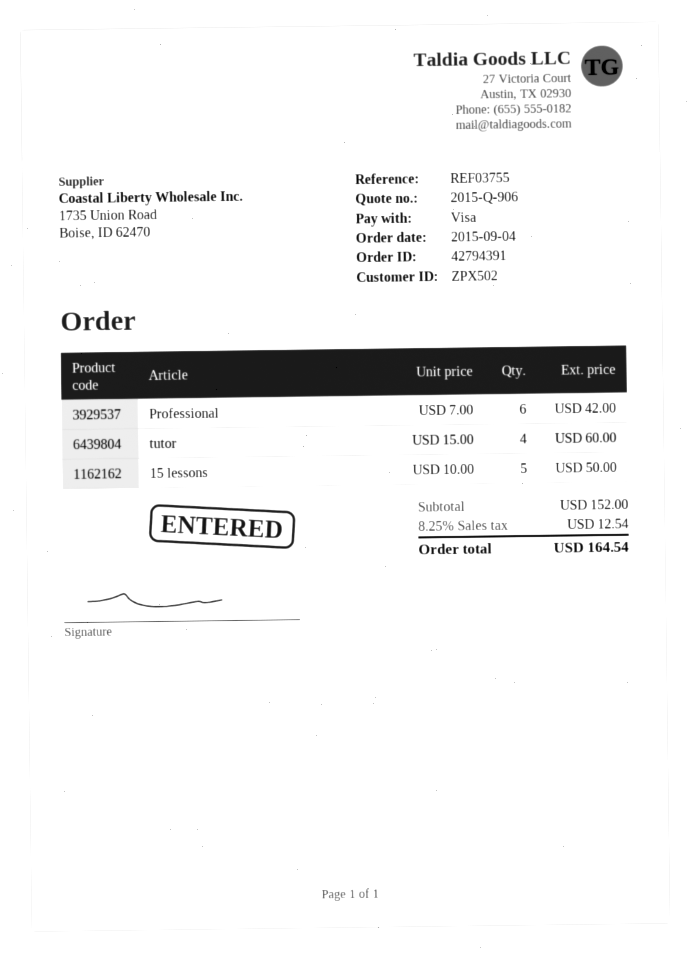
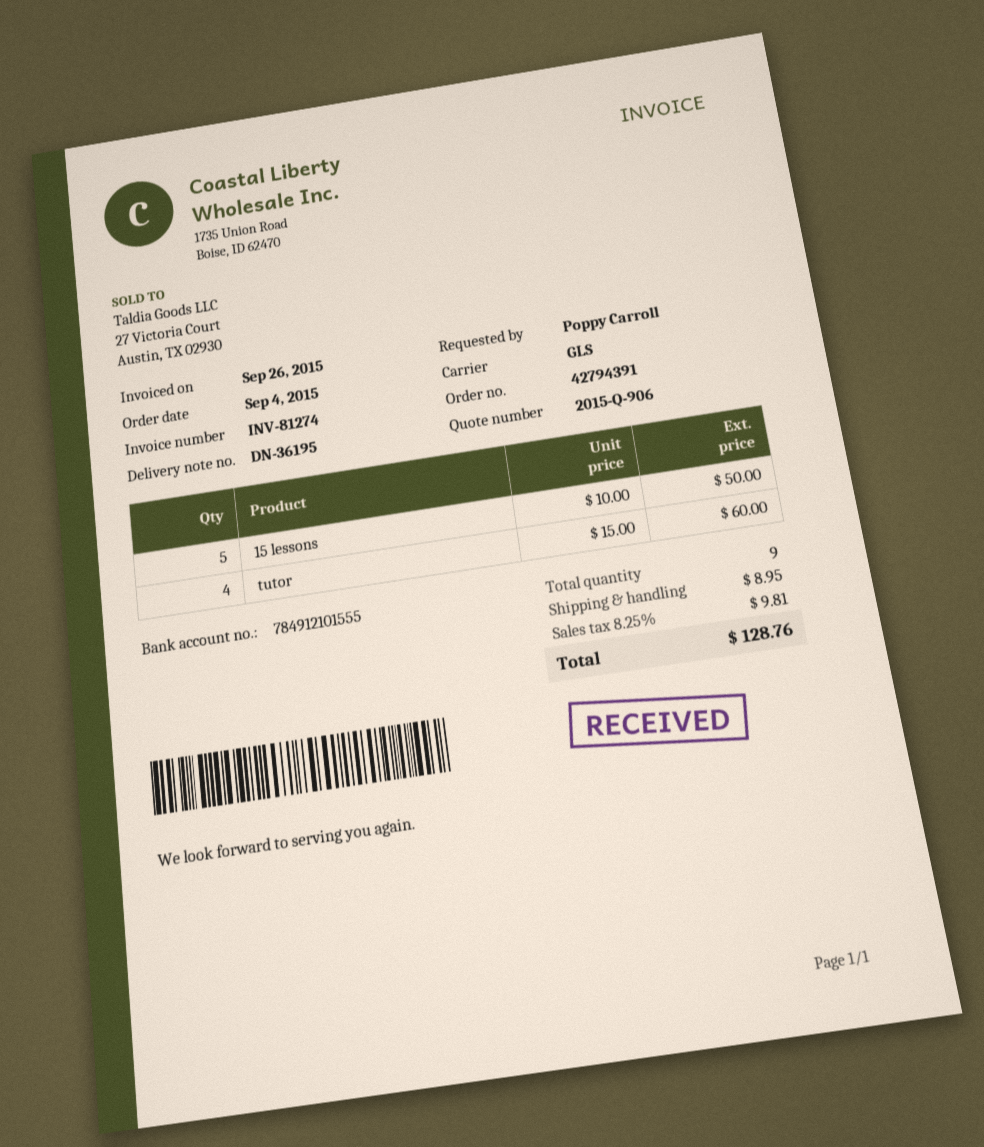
Professional: 6 x 7.00 = 42.00 -> none
shipping: none -> 8.95
tax: 8.25% = 12.54 -> 8.25% = 9.81
total: 164.54 -> 128.76

